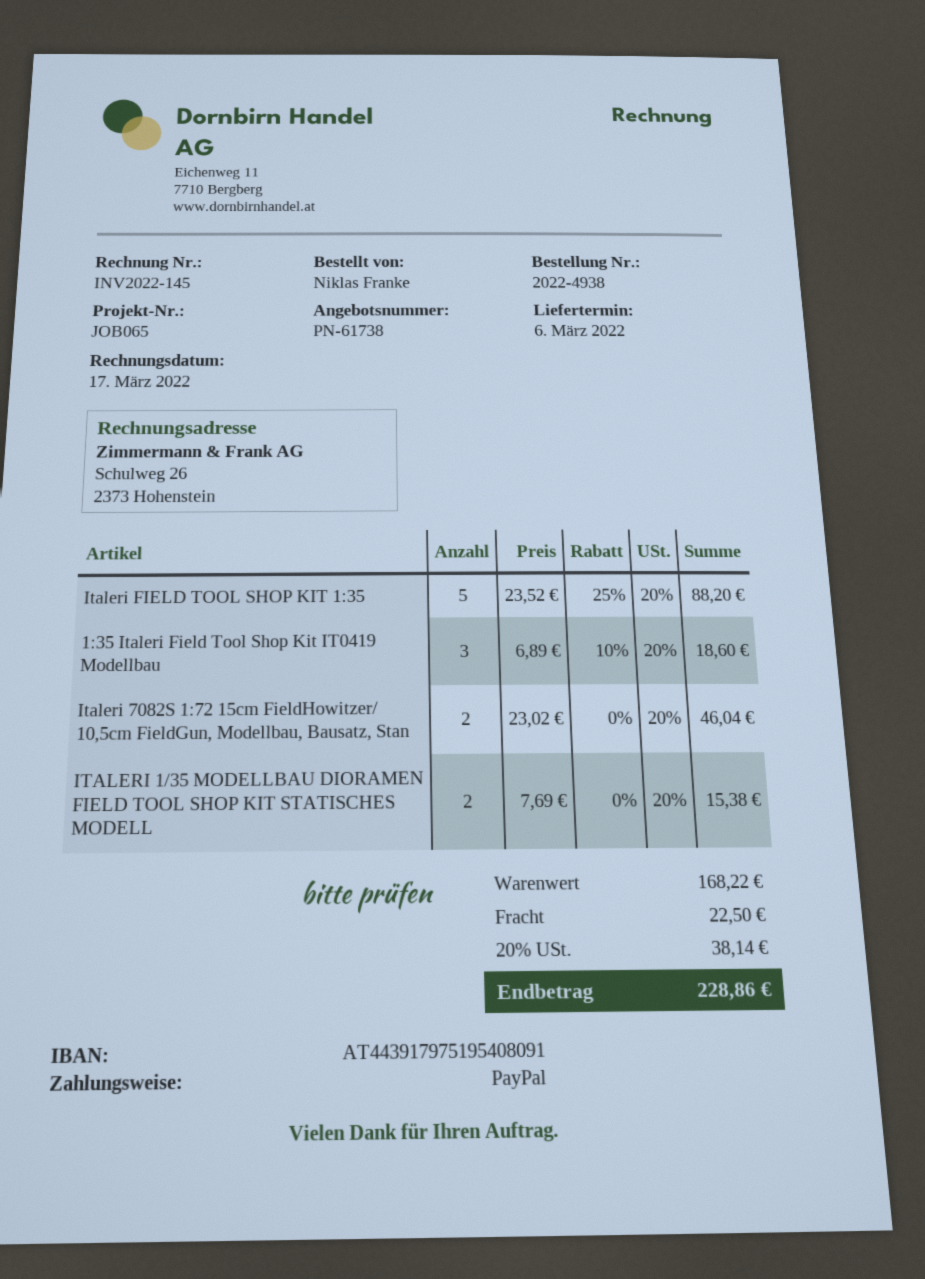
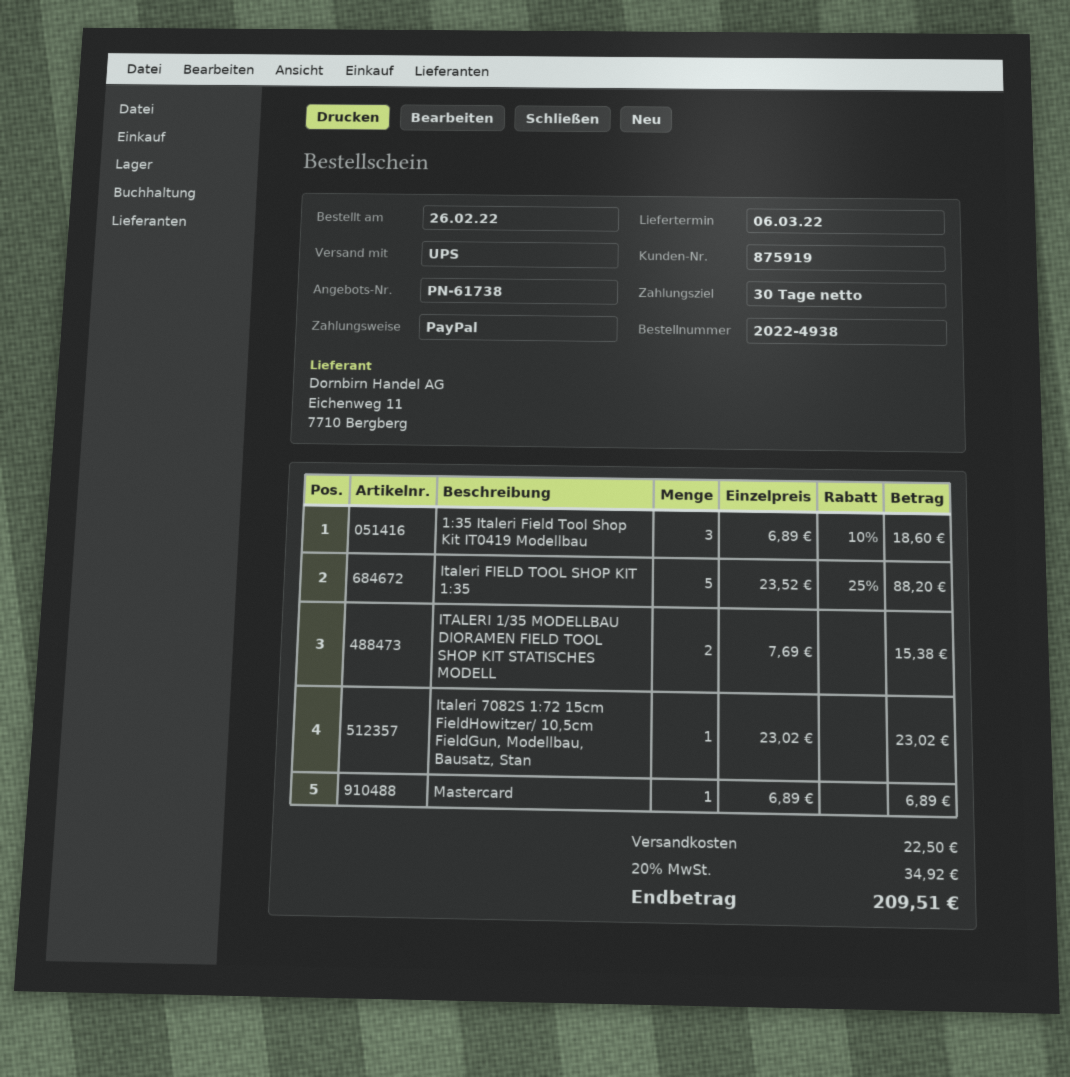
Italeri 7082S 1:72 15cm FieldHowitzer/ 10,5cm FieldGun, Modellbau, Bausatz, Stan: 2 x 23.02 = 46.04 -> 1 x 23.02 = 23.02
Mastercard: none -> 1 x 6.89 = 6.89
tax: 20% = 38.14 -> 20% = 34.92
total: 228.86 -> 209.51

